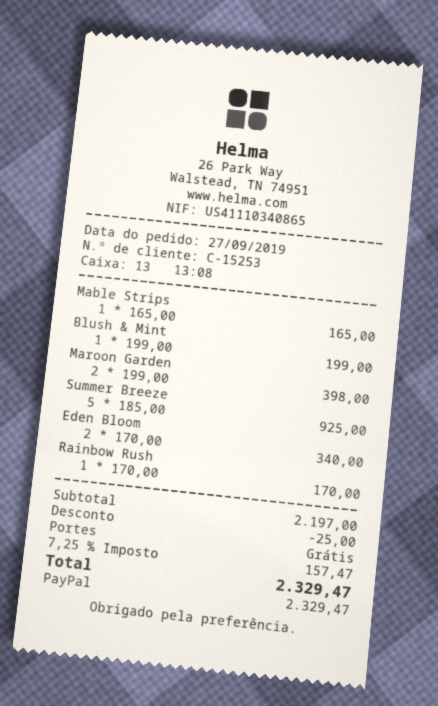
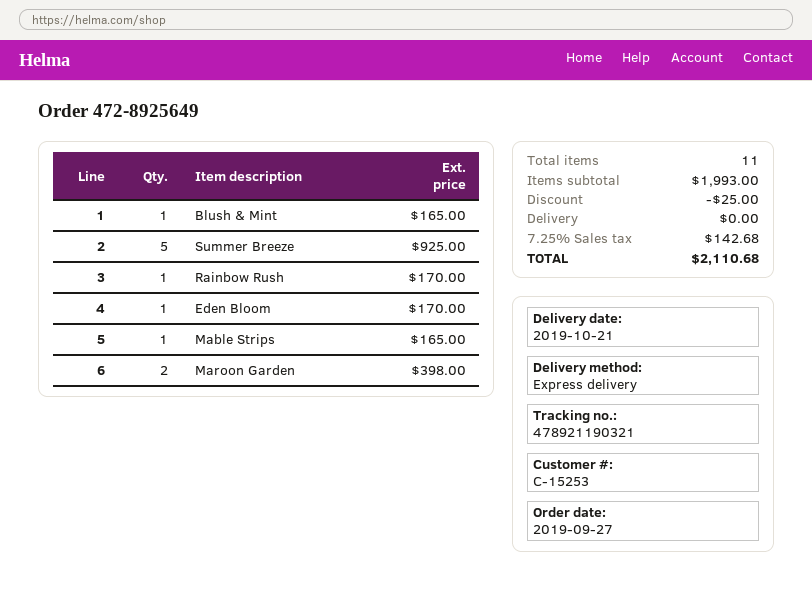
Blush & Mint: 1 for 199.00 -> 1 for 165.00
Eden Bloom: 2 for 340.00 -> 1 for 170.00
subtotal: 2197.00 -> 1993.00
tax: 7.25% = 157.47 -> 7.25% = 142.68
total: 2329.47 -> 2110.68

